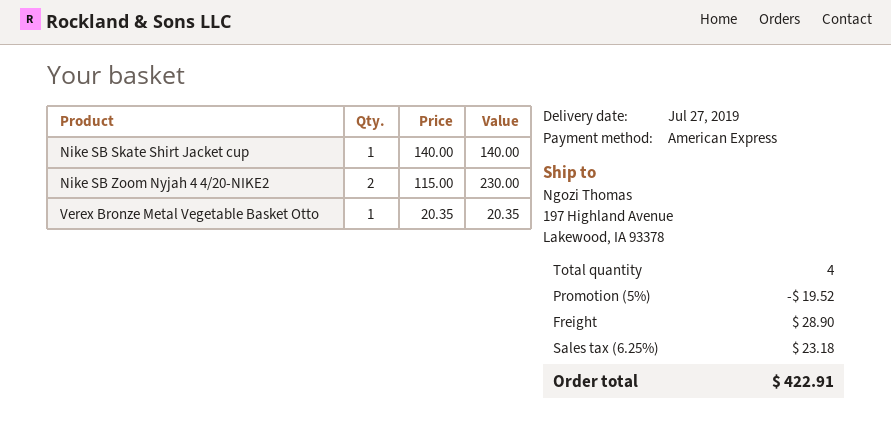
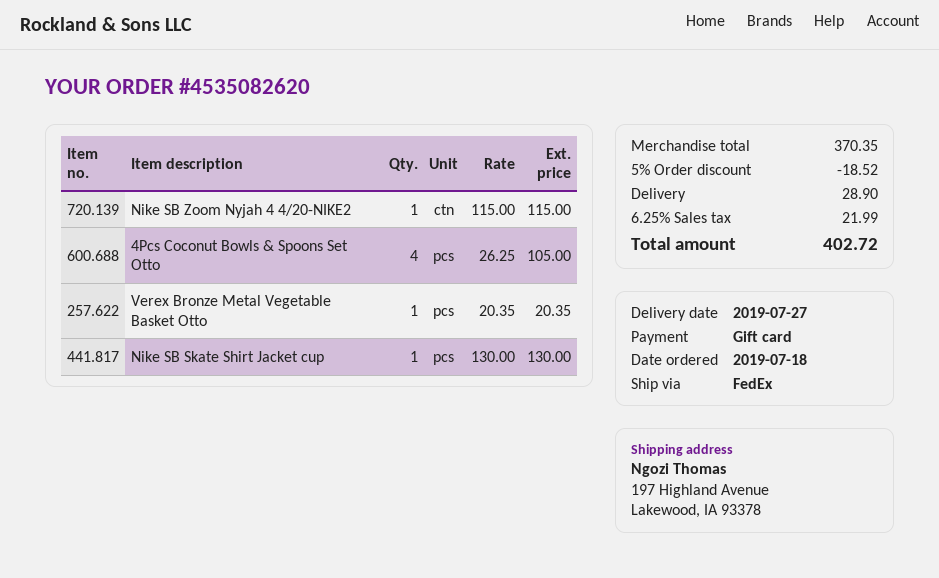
payment method: American Express -> gift card
Nike SB Skate Shirt Jacket cup: 1 x 140.00 = 140.00 -> 1 x 130.00 = 130.00
Nike SB Zoom Nyjah 4 4/20-NIKE2: 2 x 115.00 = 230.00 -> 1 x 115.00 = 115.00
4Pcs Coconut Bowls & Spoons Set Otto: none -> 4 x 26.25 = 105.00
discount: 5% = 19.52 -> 5% = 18.52
tax: 6.25% = 23.18 -> 6.25% = 21.99
total: 422.91 -> 402.72

